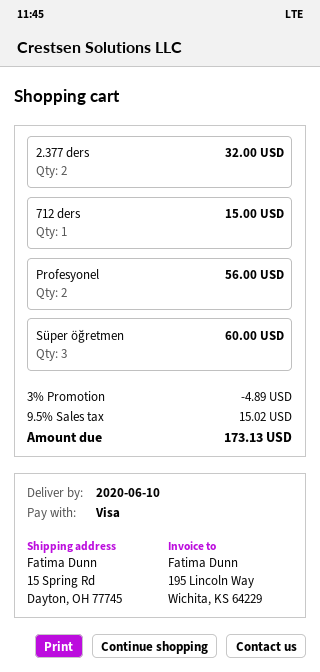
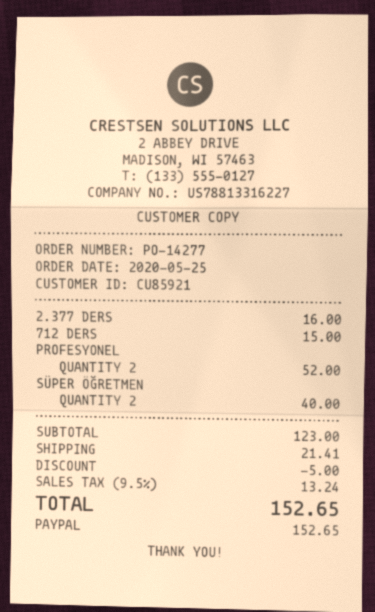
payment method: Visa -> PayPal
2.377 ders: 2 for 32.00 -> 1 for 16.00
Profesyonel: 2 for 56.00 -> 2 for 52.00
Süper öğretmen: 3 for 60.00 -> 2 for 40.00
discount: 4.89 -> 5.00
shipping: none -> 21.41
tax: 9.5% = 15.02 -> 9.5% = 13.24
total: 173.13 -> 152.65

